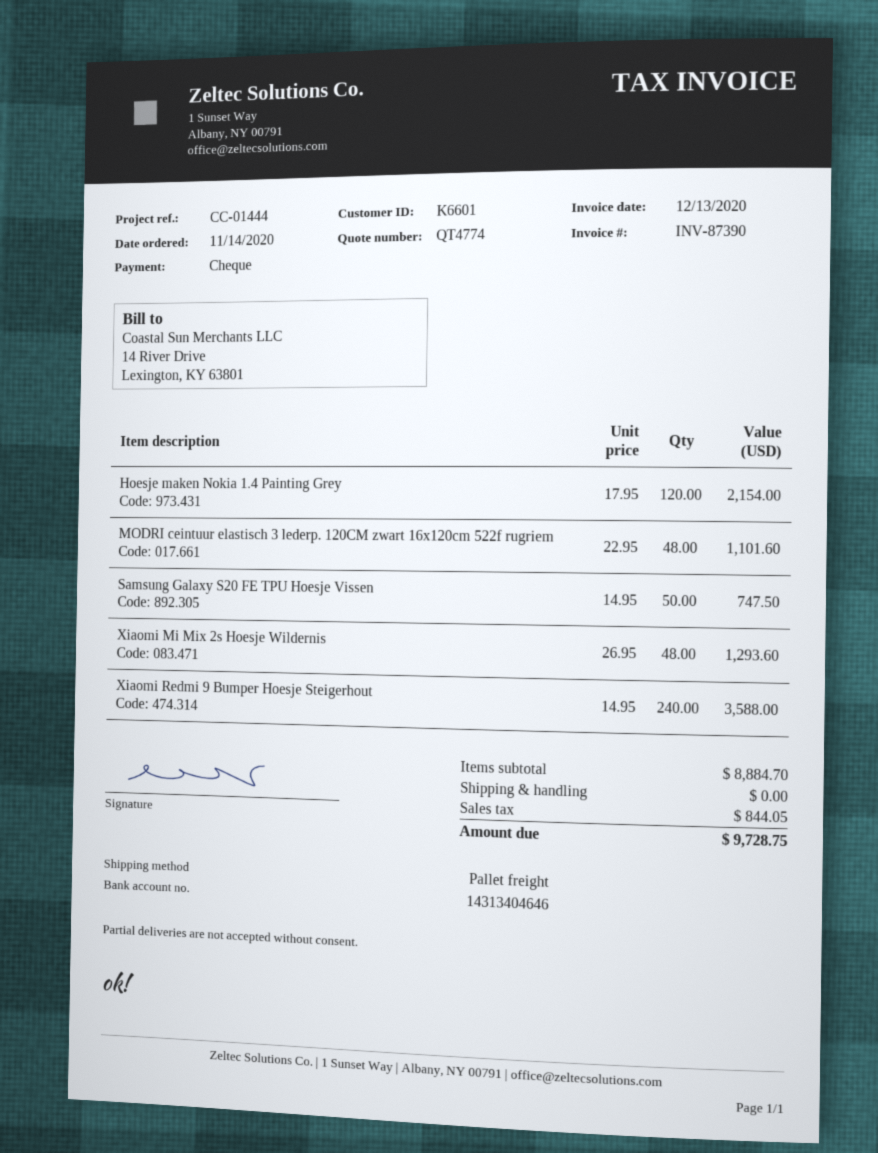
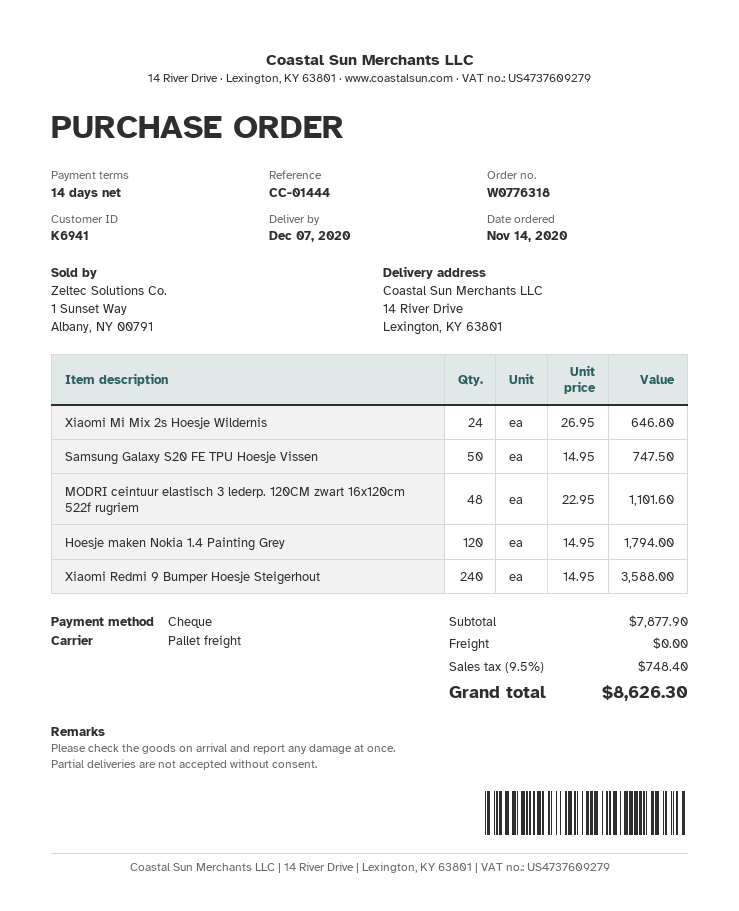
customer number: K6601 -> K6941
Hoesje maken Nokia 1.4 Painting Grey: 120 x 17.95 = 2154.00 -> 120 x 14.95 = 1794.00
Xiaomi Mi Mix 2s Hoesje Wildernis: 48 x 26.95 = 1293.60 -> 24 x 26.95 = 646.80
subtotal: 8884.70 -> 7877.90
tax: 844.05 -> 748.40
total: 9728.75 -> 8626.30

